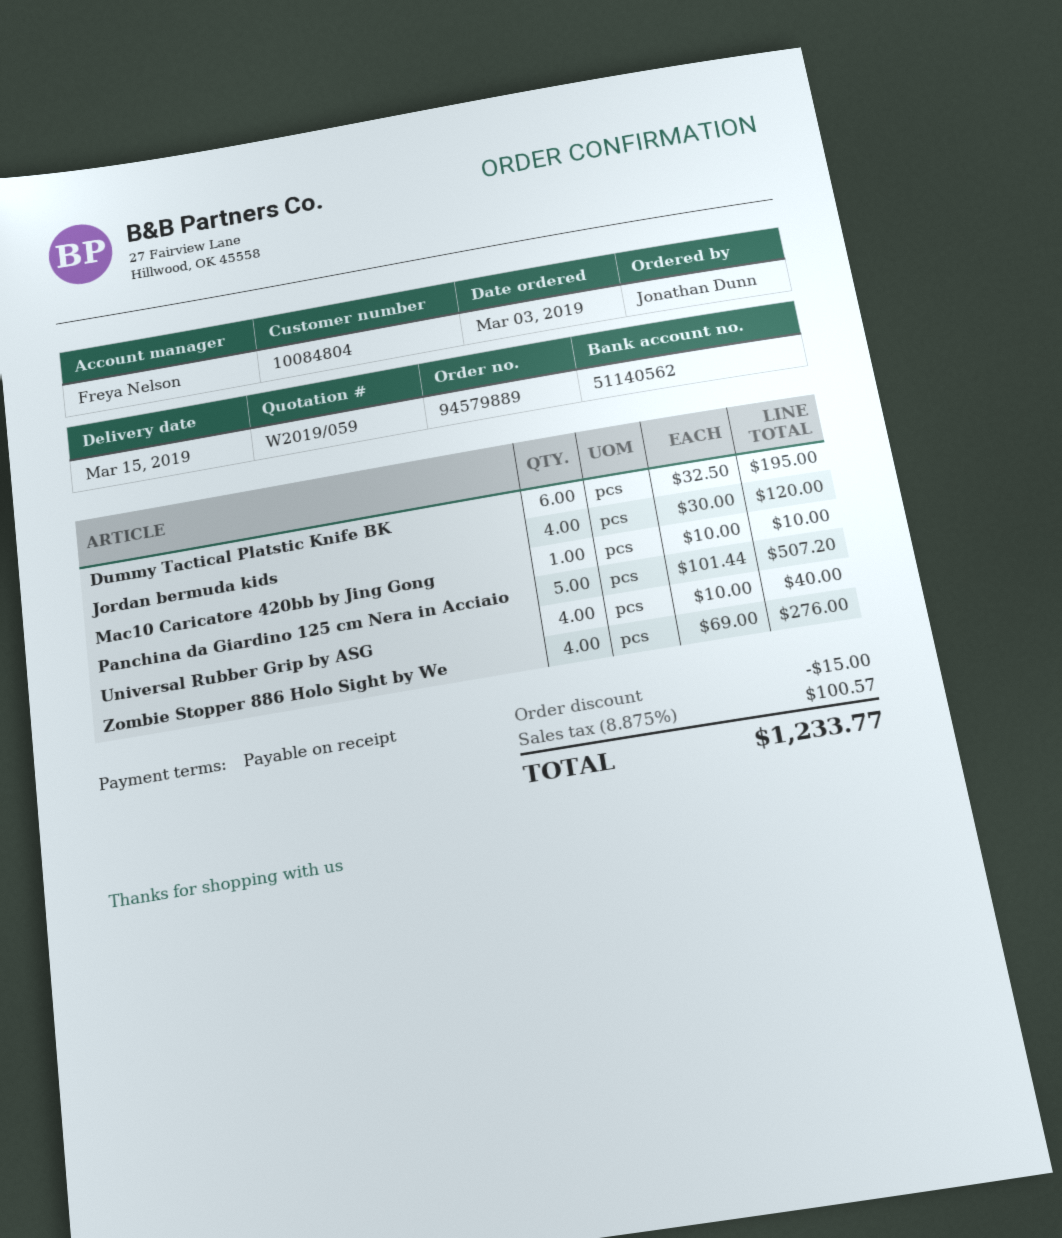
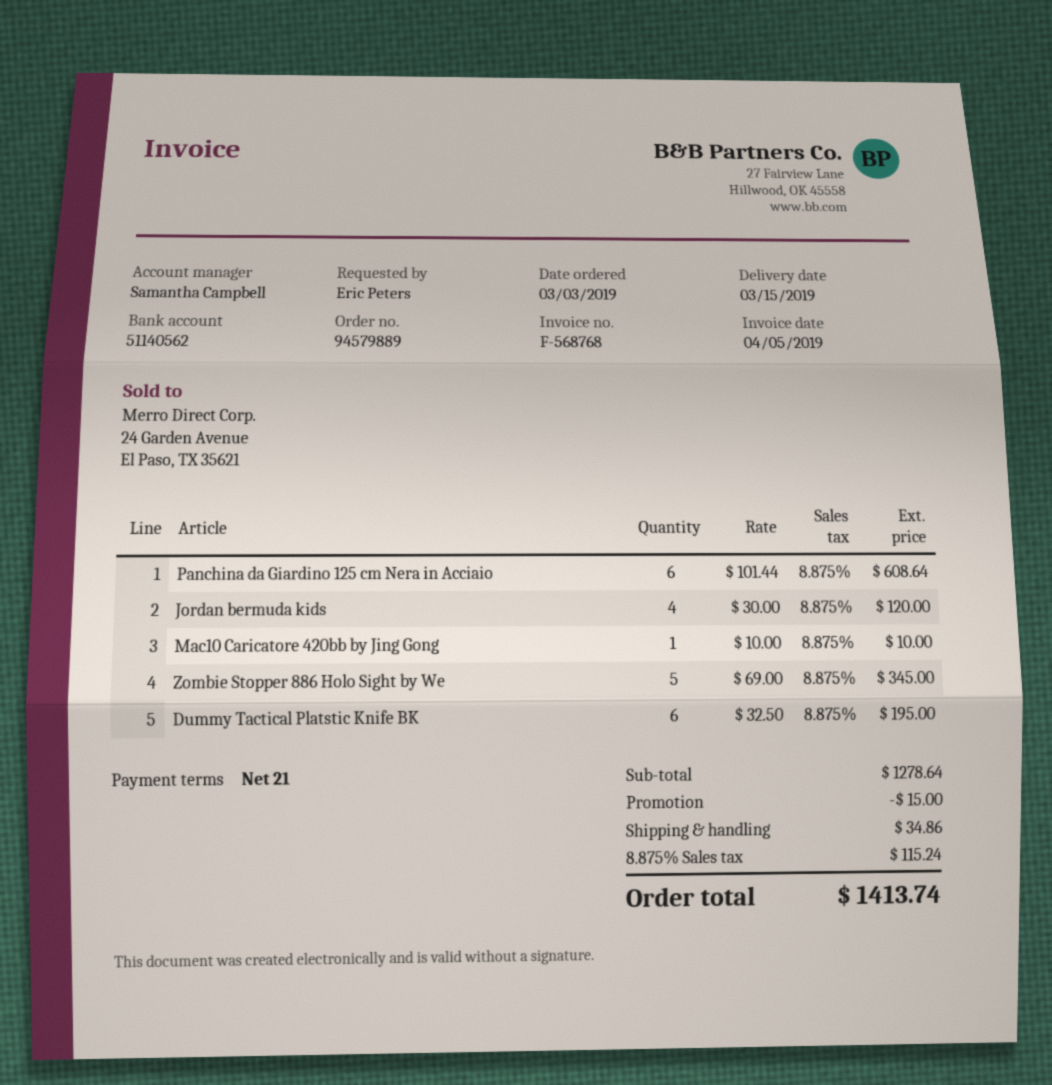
payment terms: on receipt -> 21 days
ordered by: Jonathan Dunn -> Eric Peters
sales rep: Freya Nelson -> Samantha Campbell
Panchina da Giardino 125 cm Nera in Acciaio: 5 x 101.44 = 507.20 -> 6 x 101.44 = 608.64
Universal Rubber Grip by ASG: 4 x 10.00 = 40.00 -> none
Zombie Stopper 886 Holo Sight by We: 4 x 69.00 = 276.00 -> 5 x 69.00 = 345.00
shipping: none -> 34.86
tax: 8.875% = 100.57 -> 8.875% = 115.24
total: 1233.77 -> 1413.74

